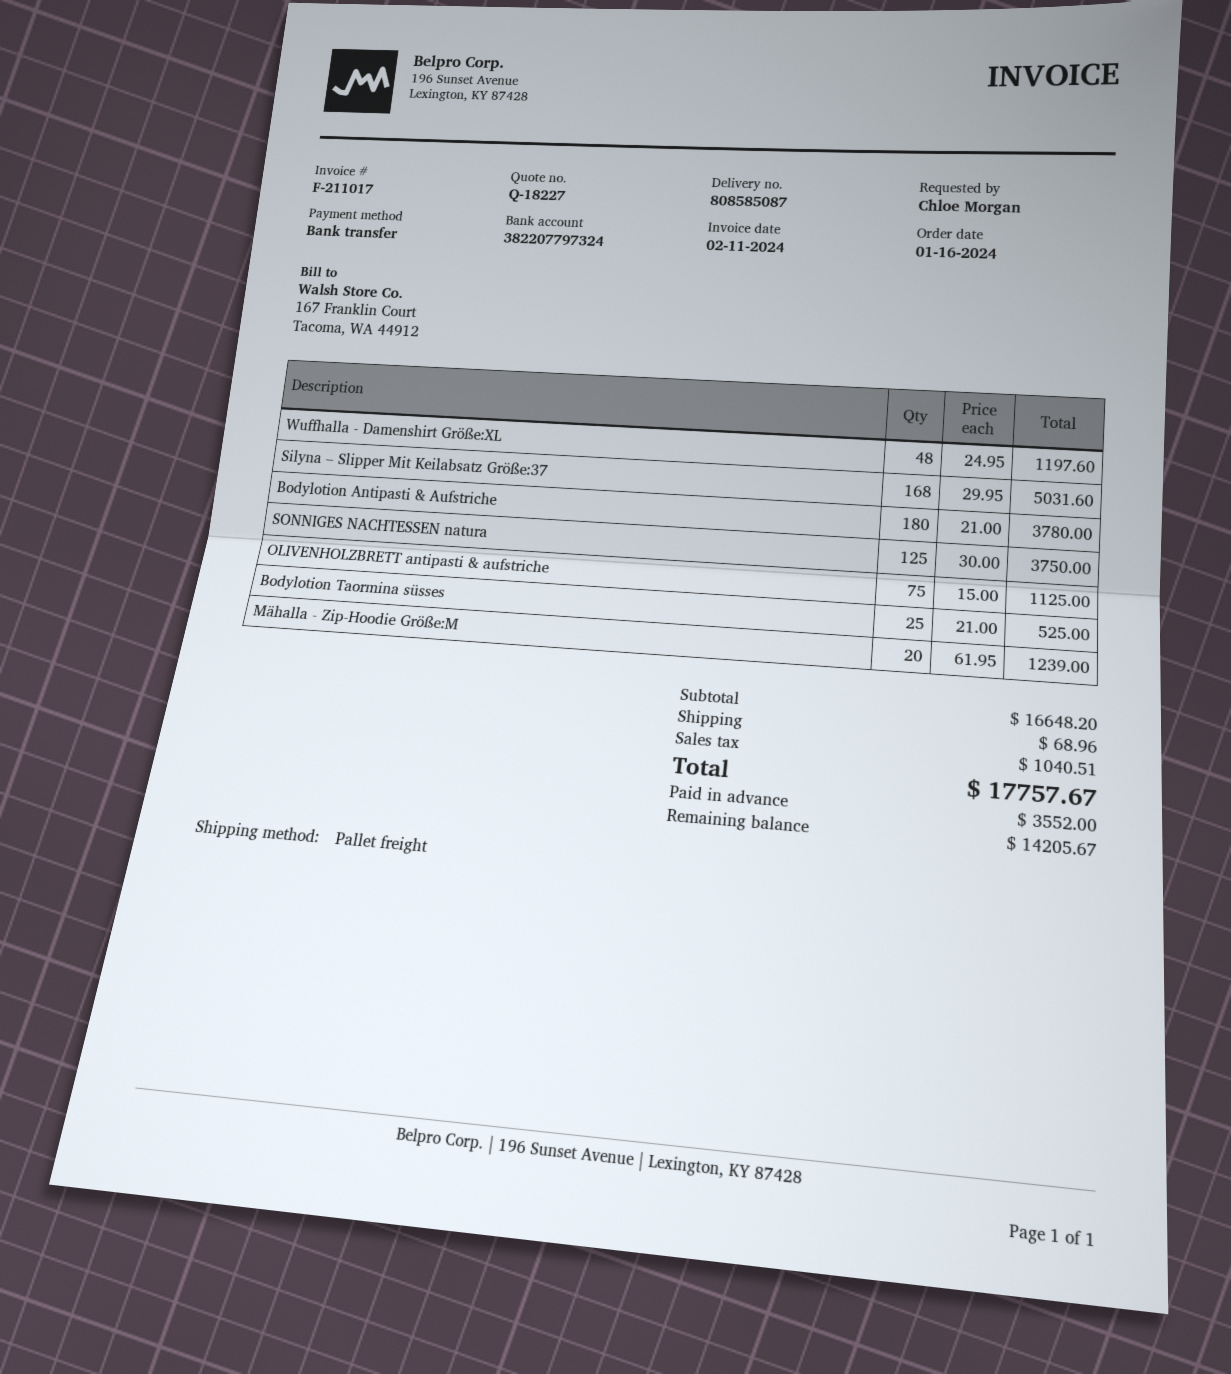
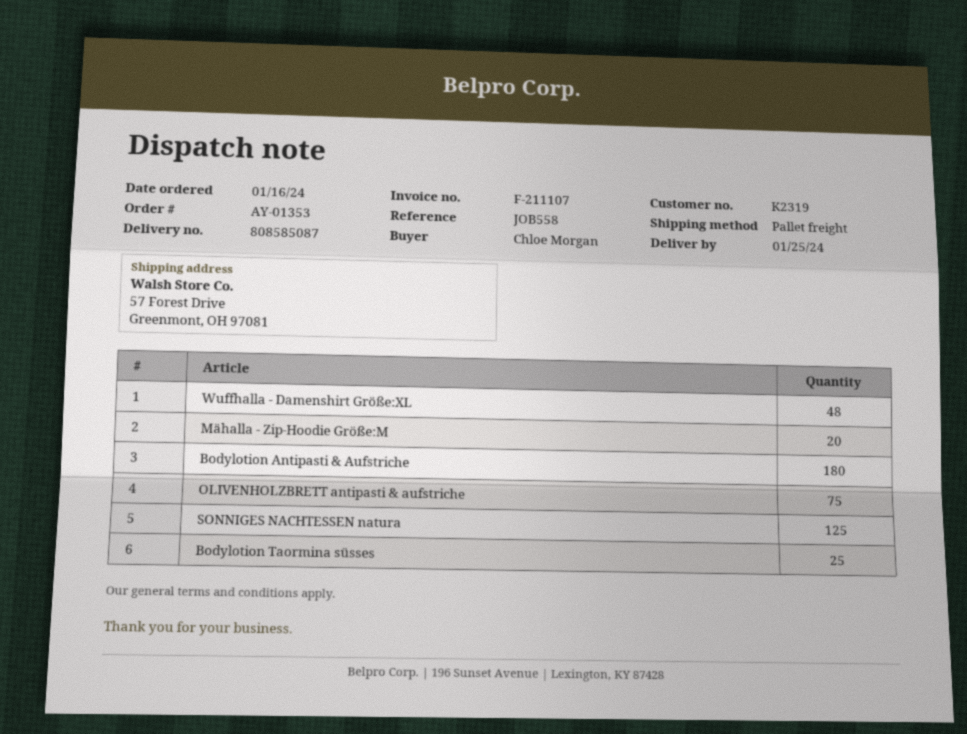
invoice number: F-211017 -> F-211107
Silyna – Slipper Mit Keilabsatz Größe:37: 168 -> none

